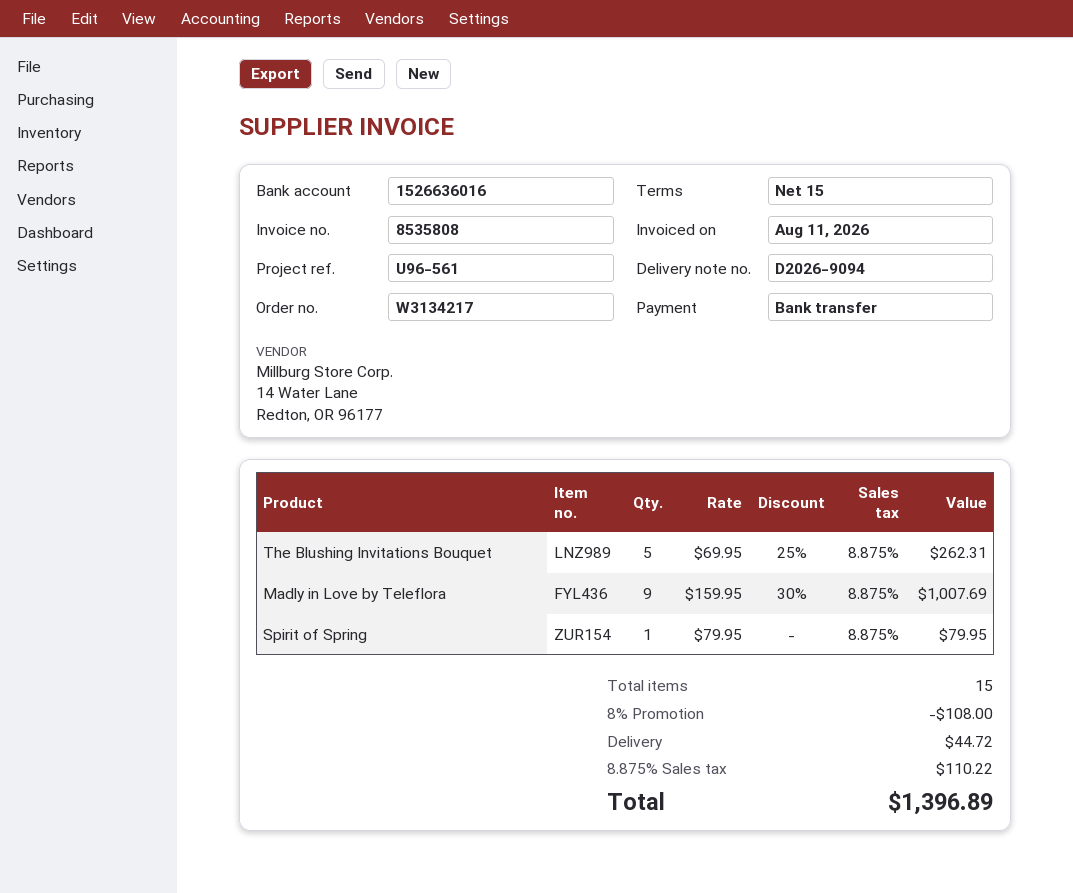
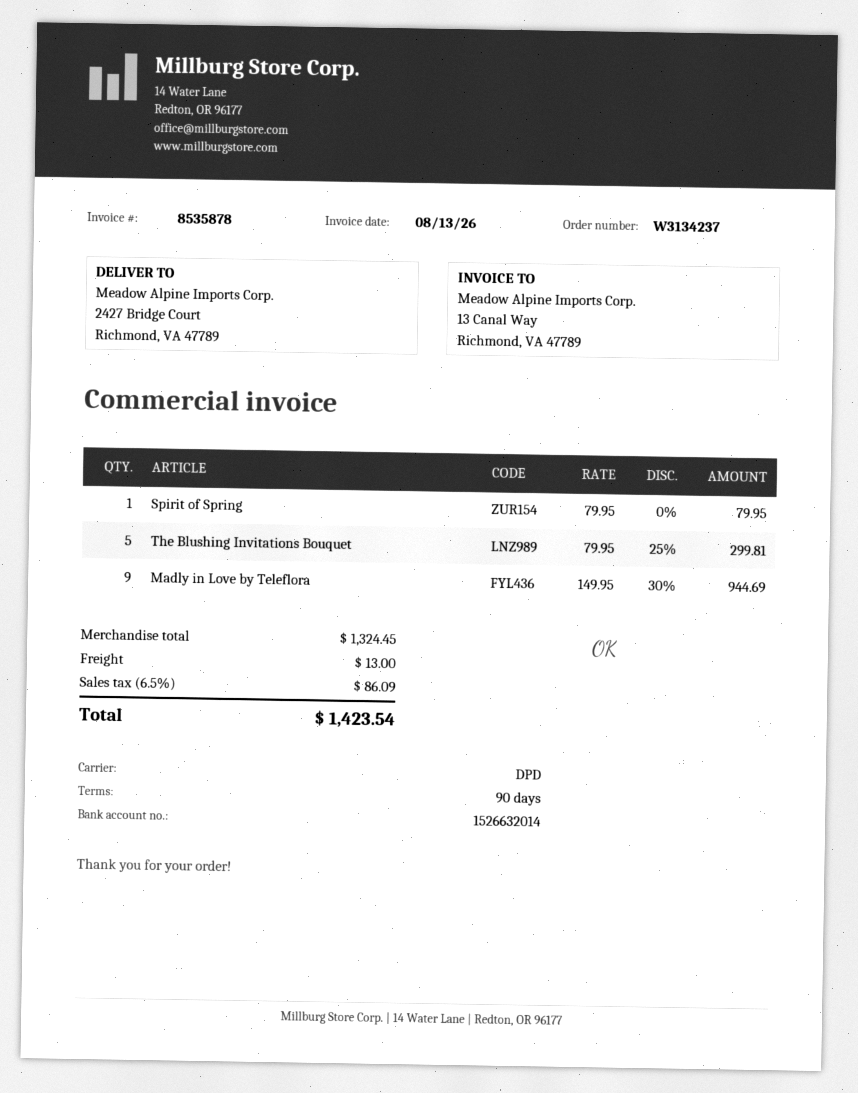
order number: W3134217 -> W3134237
invoice number: 8535808 -> 8535878
invoice date: 2026-08-11 -> 2026-08-13
payment terms: 15 days -> 90 days
bank account: 1526636016 -> 1526632014
The Blushing Invitations Bouquet: 5 x 69.95 - 25% = 262.31 -> 5 x 79.95 - 25% = 299.81
Madly in Love by Teleflora: 9 x 159.95 - 30% = 1007.69 -> 9 x 149.95 - 30% = 944.69
discount: 8% = 108.00 -> none
shipping: 44.72 -> 13.00
tax: 8.875% = 110.22 -> 6.5% = 86.09
total: 1396.89 -> 1423.54

